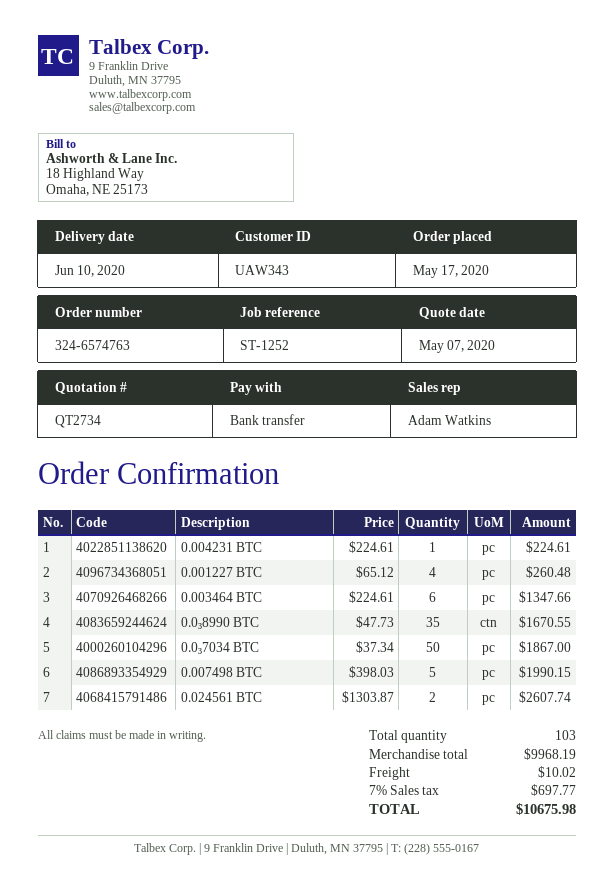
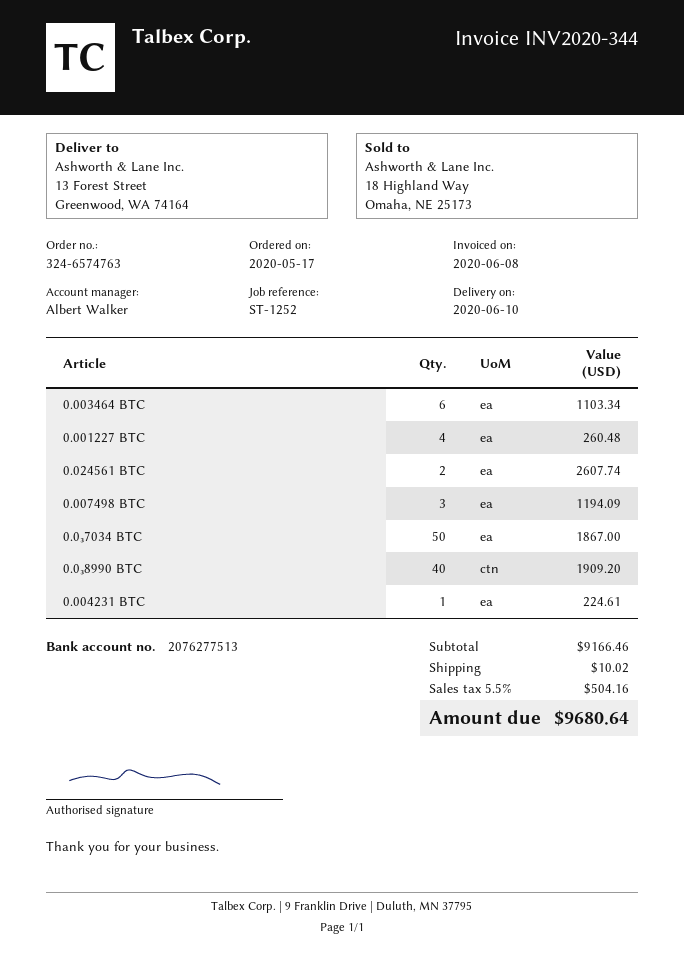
sales rep: Adam Watkins -> Albert Walker
0.003464 BTC: 6 for 1347.66 -> 6 for 1103.34
0.0₃8990 BTC: 35 for 1670.55 -> 40 for 1909.20
0.007498 BTC: 5 for 1990.15 -> 3 for 1194.09
subtotal: 9968.19 -> 9166.46
tax: 7% = 697.77 -> 5.5% = 504.16
total: 10675.98 -> 9680.64

